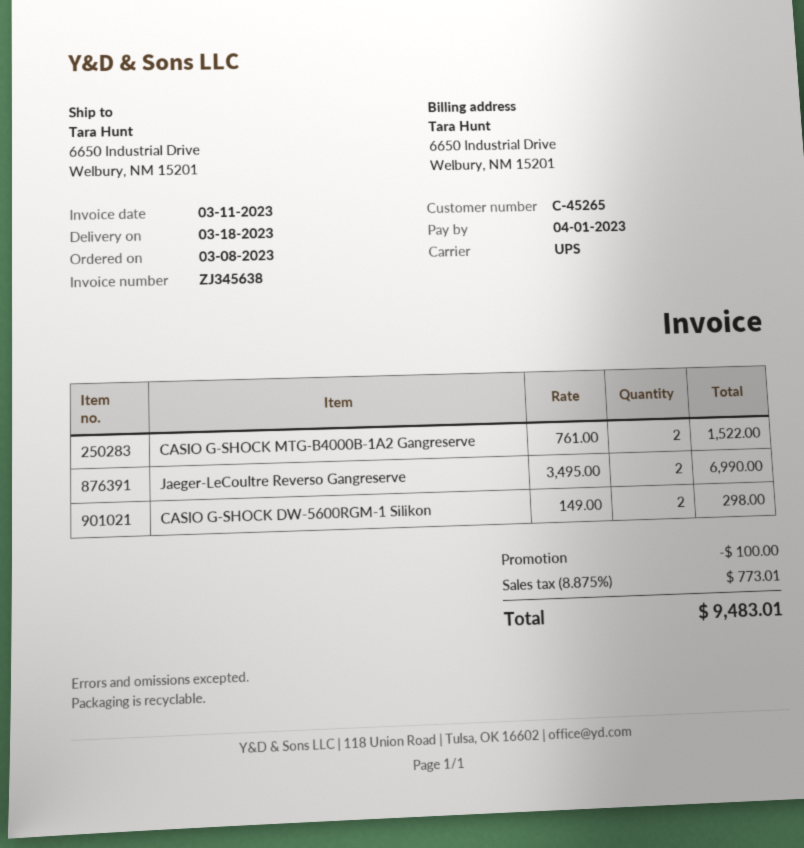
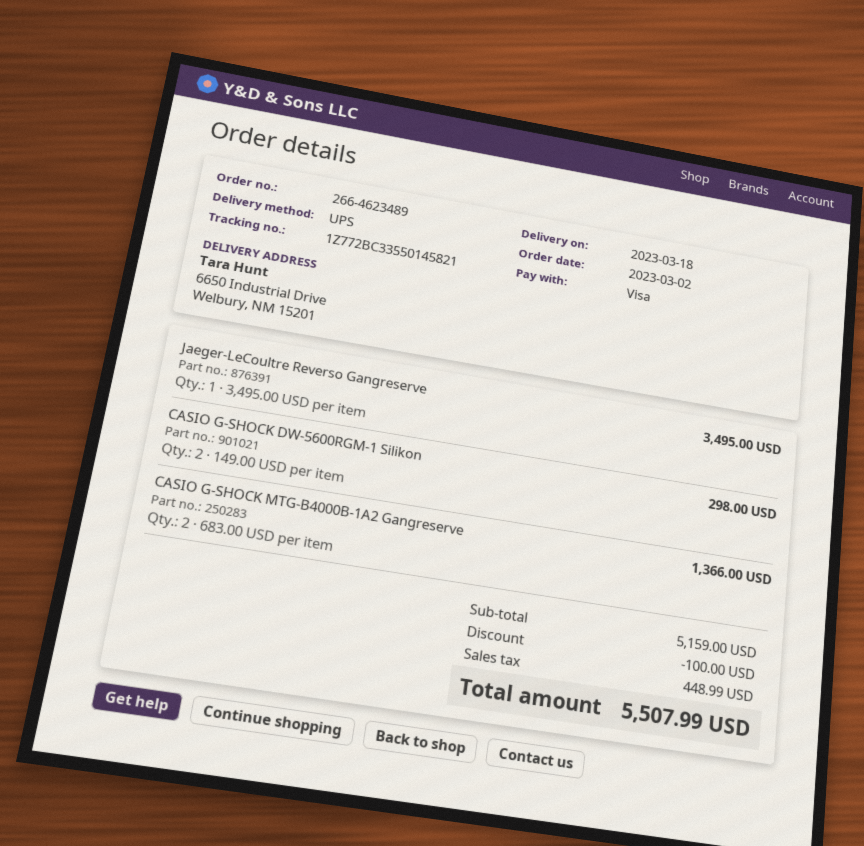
order date: 2023-03-08 -> 2023-03-02
CASIO G-SHOCK MTG-B4000B-1A2 Gangreserve: 2 x 761.00 = 1522.00 -> 2 x 683.00 = 1366.00
Jaeger-LeCoultre Reverso Gangreserve: 2 x 3495.00 = 6990.00 -> 1 x 3495.00 = 3495.00
tax: 773.01 -> 448.99
total: 9483.01 -> 5507.99

